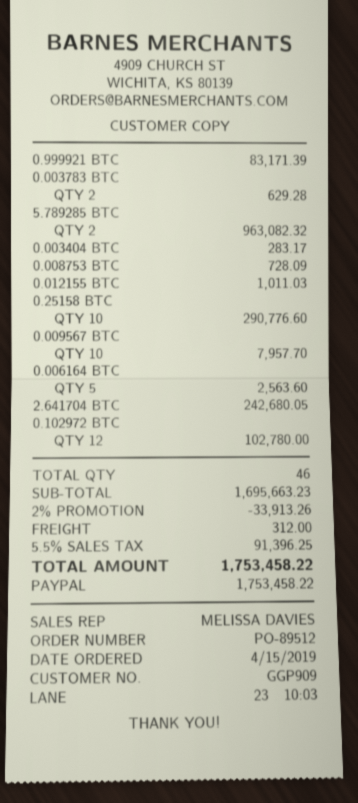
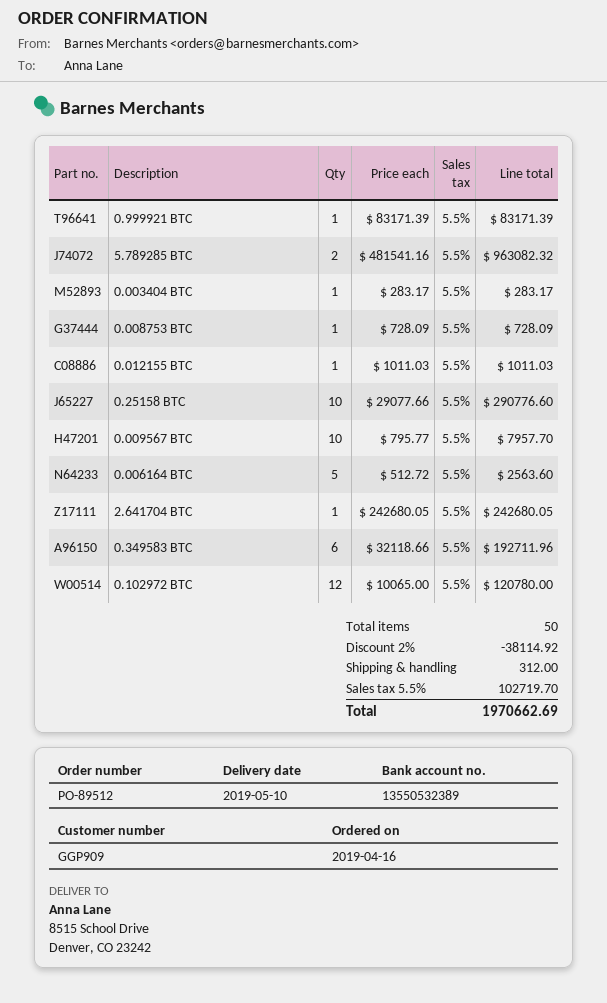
order date: 2019-04-15 -> 2019-04-16
0.003783 BTC: 2 for 629.28 -> none
0.102972 BTC: 12 for 102780.00 -> 12 for 120780.00
0.349583 BTC: none -> 6 for 192711.96
total quantity: 46 -> 50
discount: 2% = 33913.26 -> 2% = 38114.92
tax: 5.5% = 91396.25 -> 5.5% = 102719.70
total: 1753458.22 -> 1970662.69

